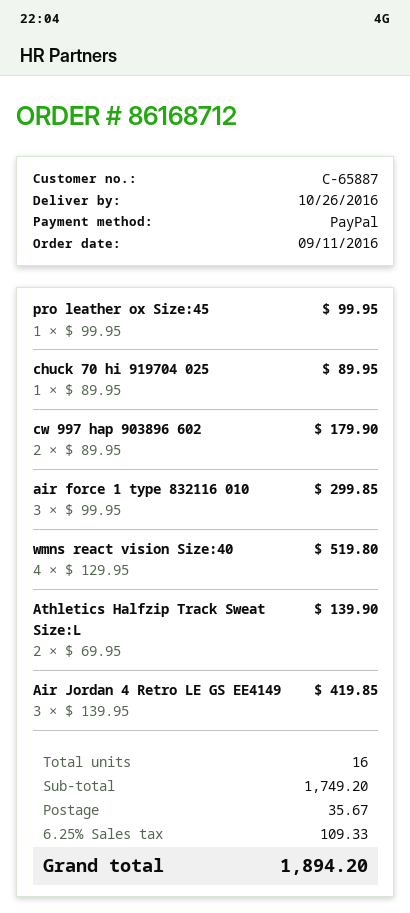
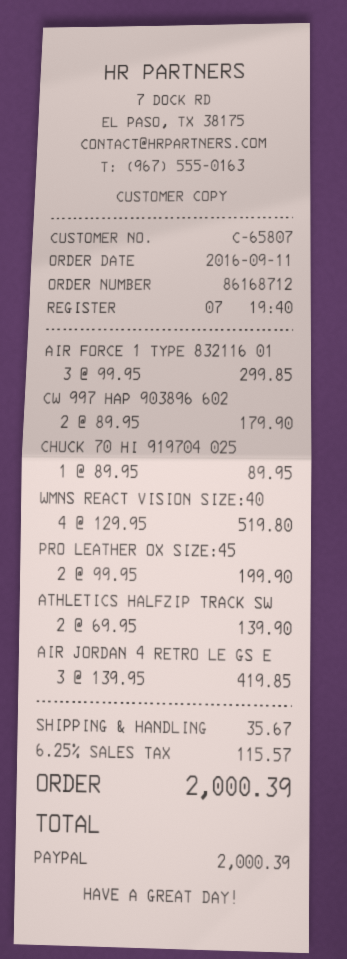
customer number: C-65887 -> C-65807
pro leather ox Size:45: 1 x 99.95 = 99.95 -> 2 x 99.95 = 199.90
tax: 6.25% = 109.33 -> 6.25% = 115.57
total: 1894.20 -> 2000.39

